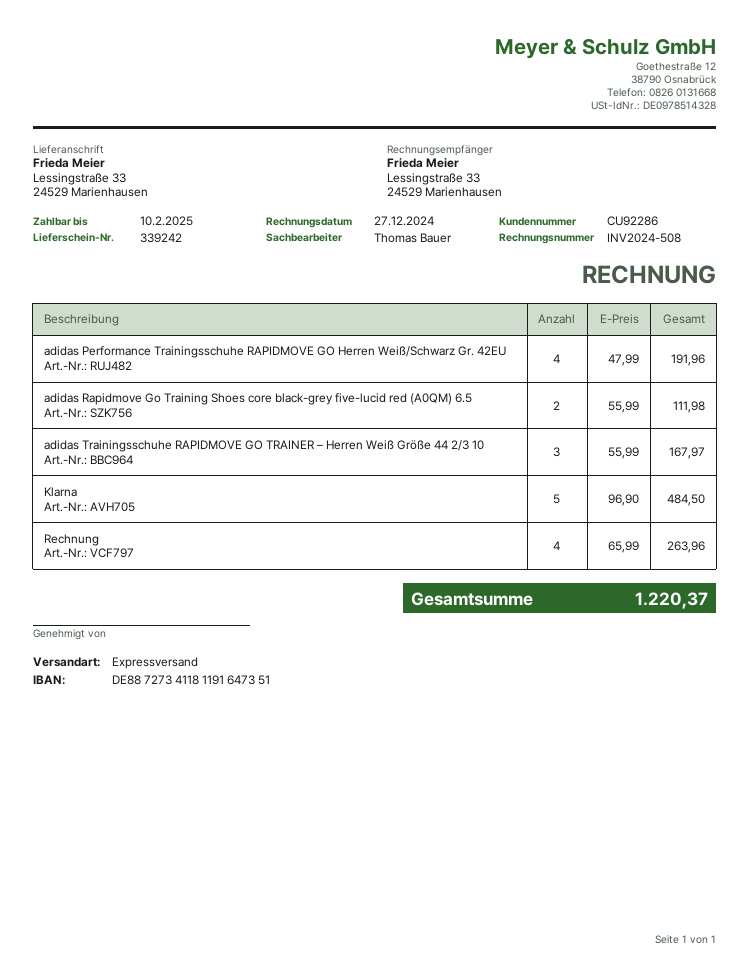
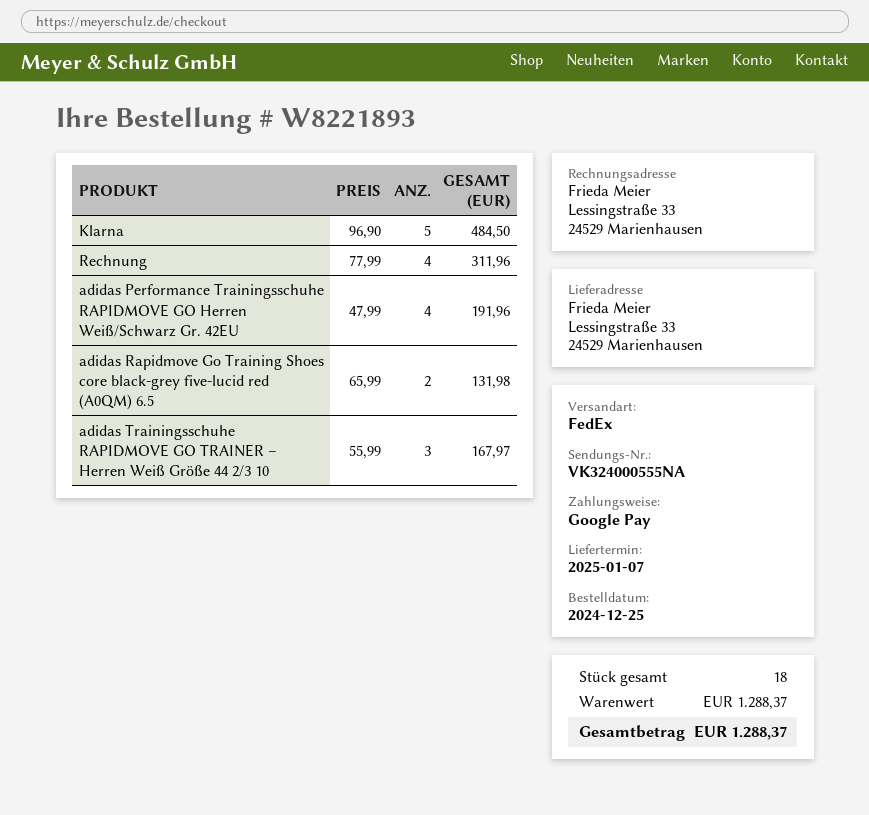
shipping method: express -> FedEx
adidas Rapidmove Go Training Shoes core black-grey five-lucid red (A0QM) 6.5: 2 x 55.99 = 111.98 -> 2 x 65.99 = 131.98
Rechnung: 4 x 65.99 = 263.96 -> 4 x 77.99 = 311.96
total: 1220.37 -> 1288.37

